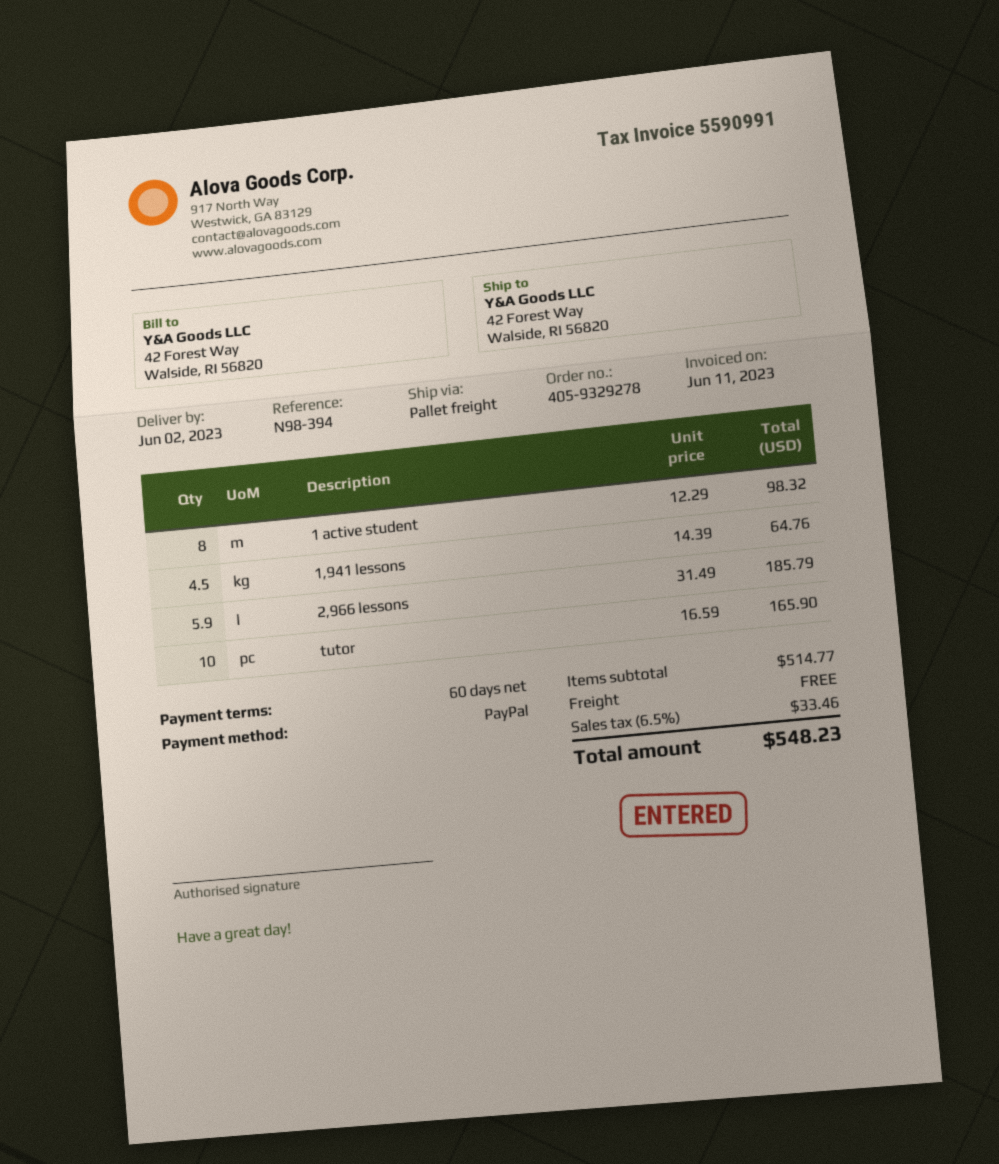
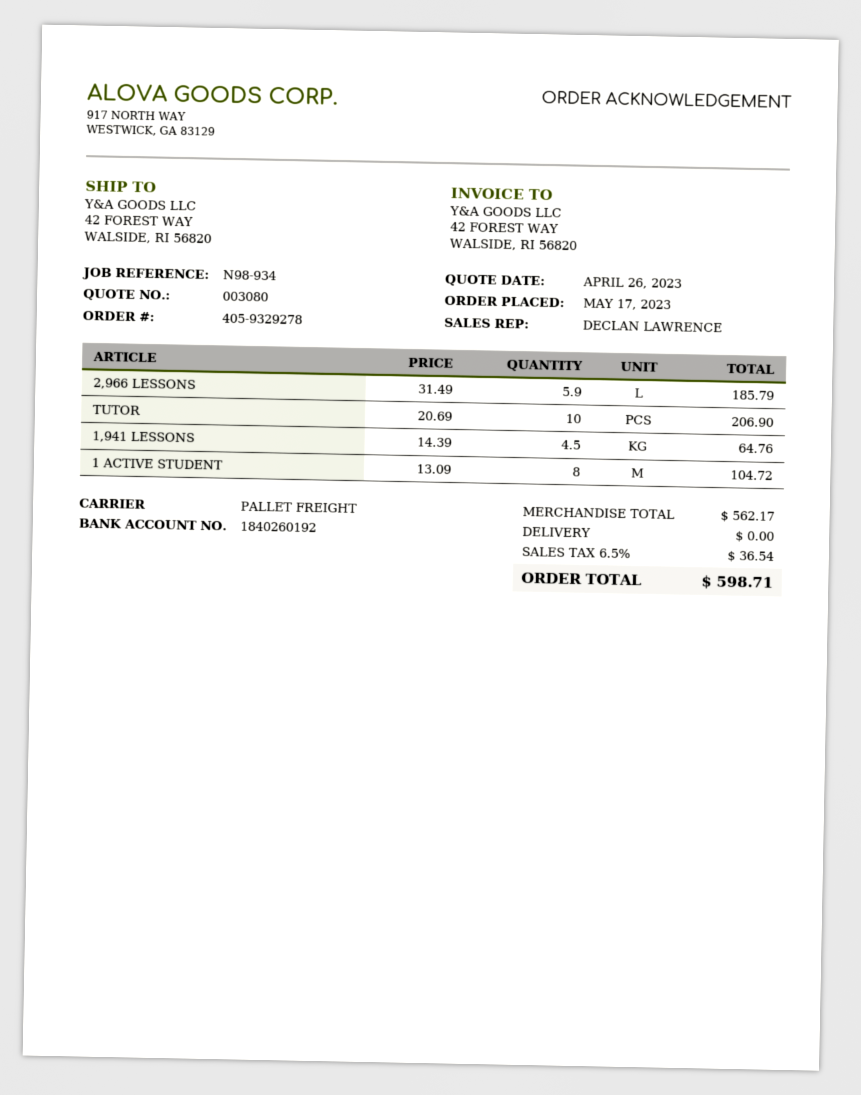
reference: N98-394 -> N98-934
1 active student: 8 x 12.29 = 98.32 -> 8 x 13.09 = 104.72
tutor: 10 x 16.59 = 165.90 -> 10 x 20.69 = 206.90
subtotal: 514.77 -> 562.17
tax: 6.5% = 33.46 -> 6.5% = 36.54
total: 548.23 -> 598.71

